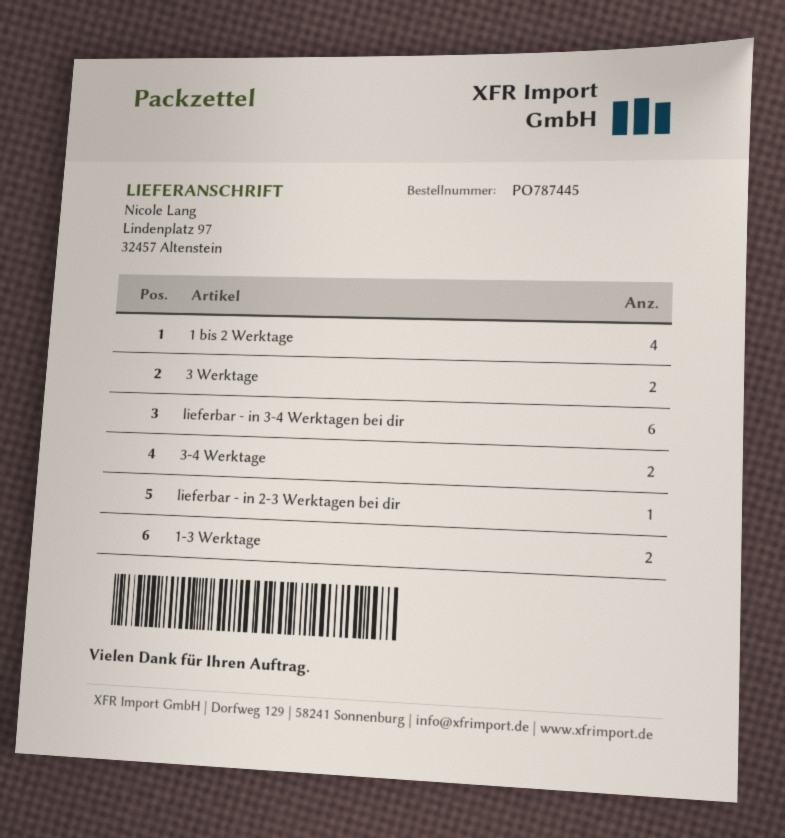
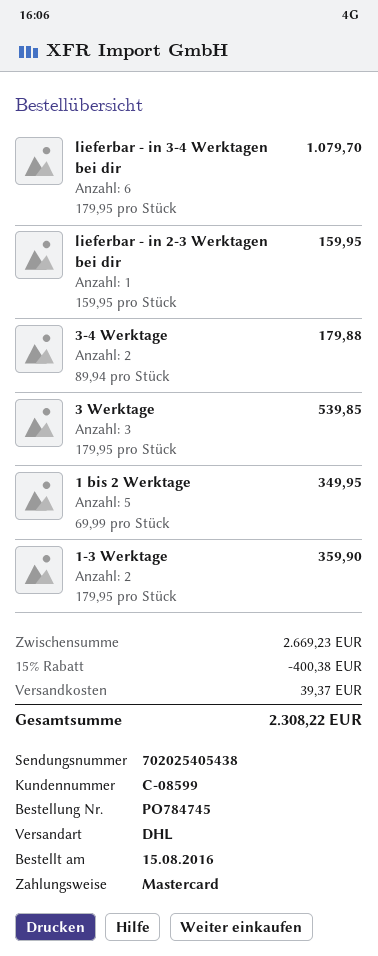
order number: PO787445 -> PO784745
1 bis 2 Werktage: 4 -> 5
3 Werktage: 2 -> 3

